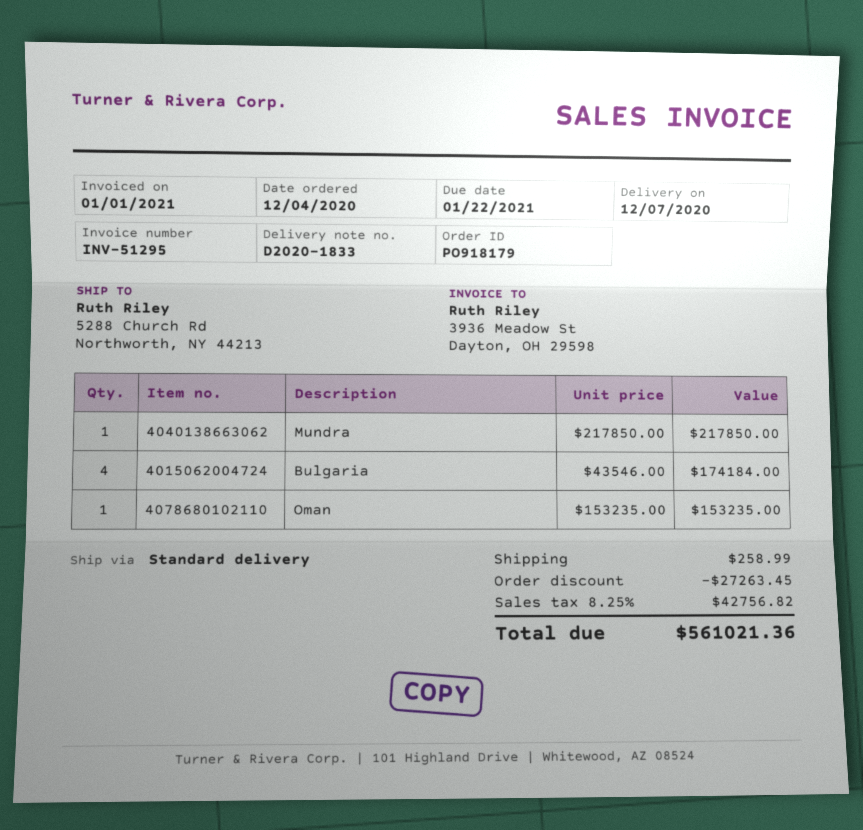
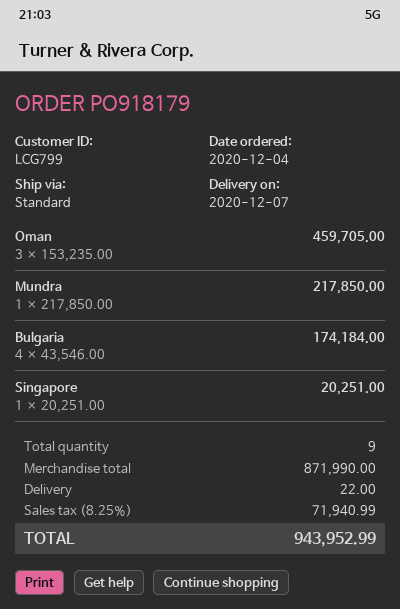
Oman: 1 x 153235.00 = 153235.00 -> 3 x 153235.00 = 459705.00
Singapore: none -> 1 x 20251.00 = 20251.00
discount: 27263.45 -> none
shipping: 258.99 -> 22.00
tax: 8.25% = 42756.82 -> 8.25% = 71940.99
total: 561021.36 -> 943952.99

